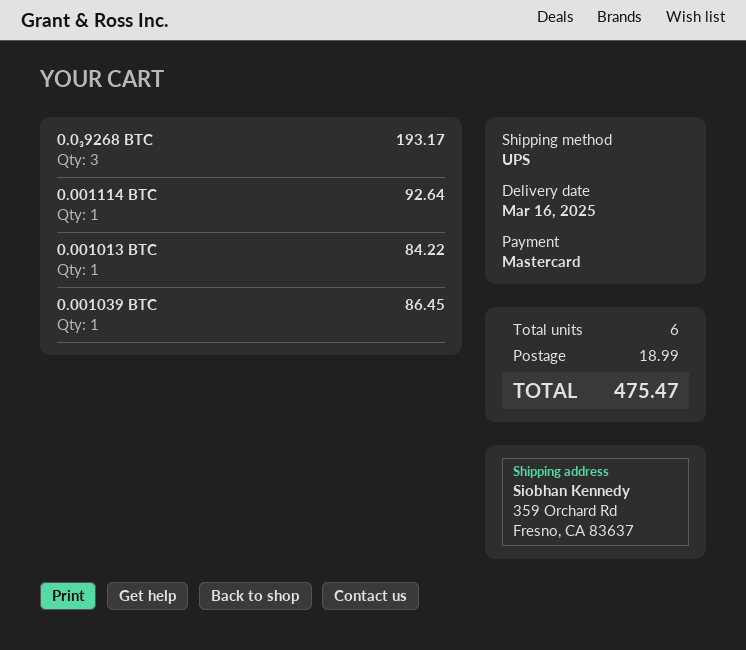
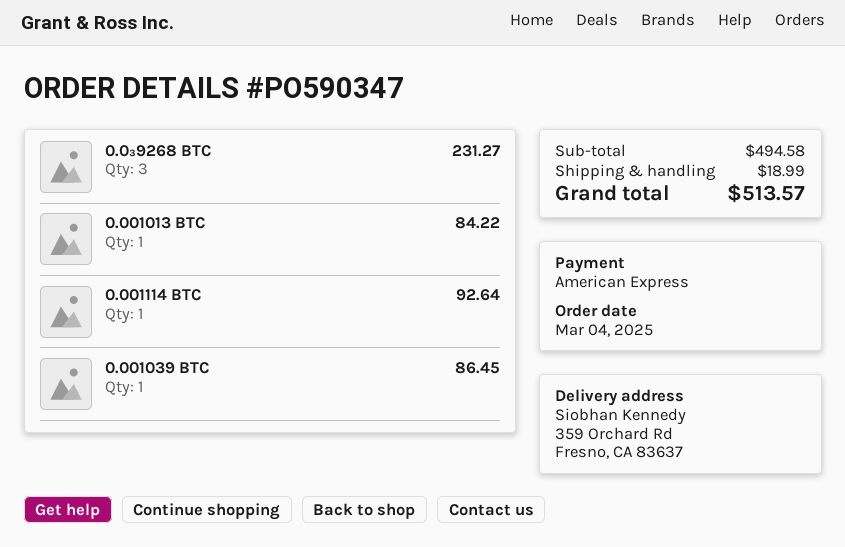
payment method: Mastercard -> American Express
0.0₃9268 BTC: 3 for 193.17 -> 3 for 231.27
total: 475.47 -> 513.57

